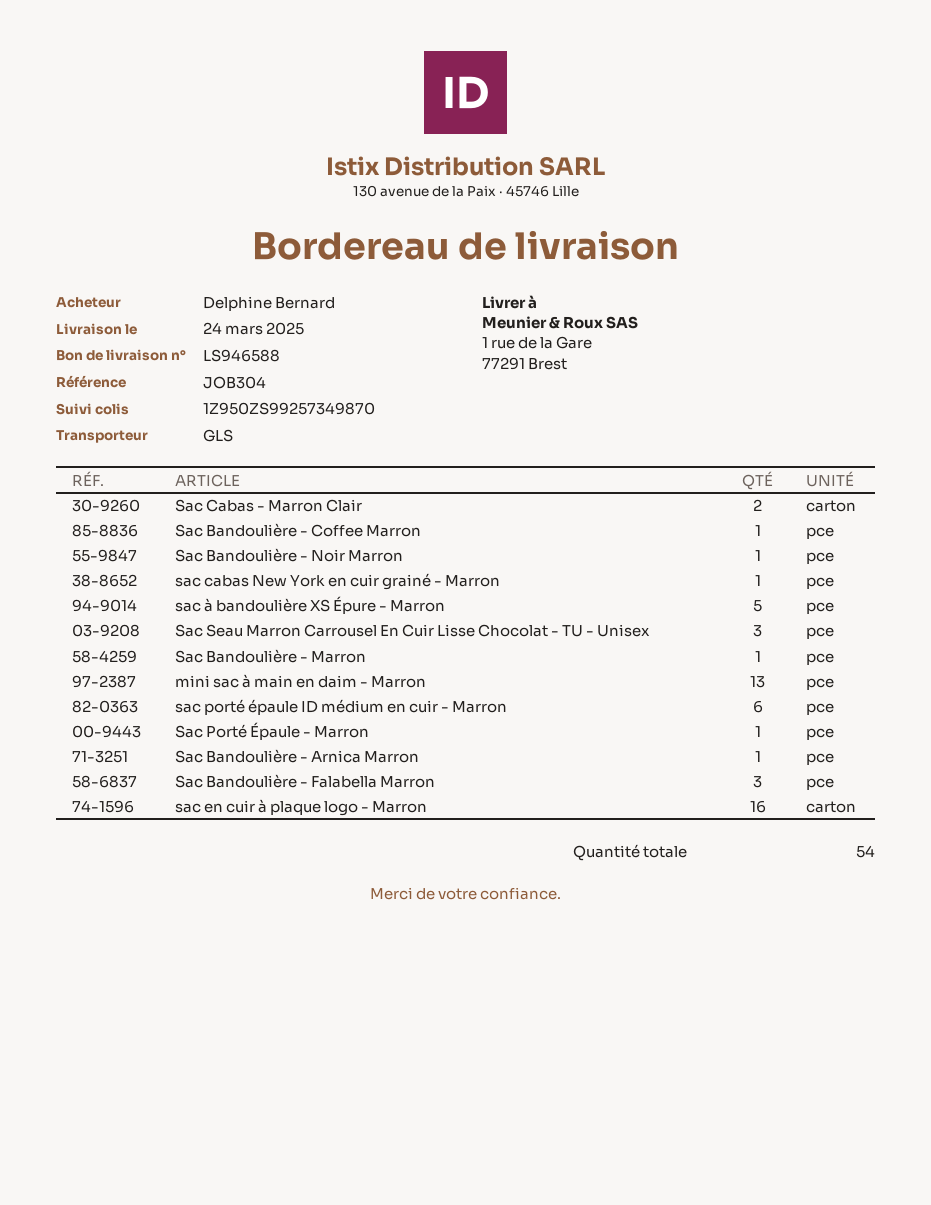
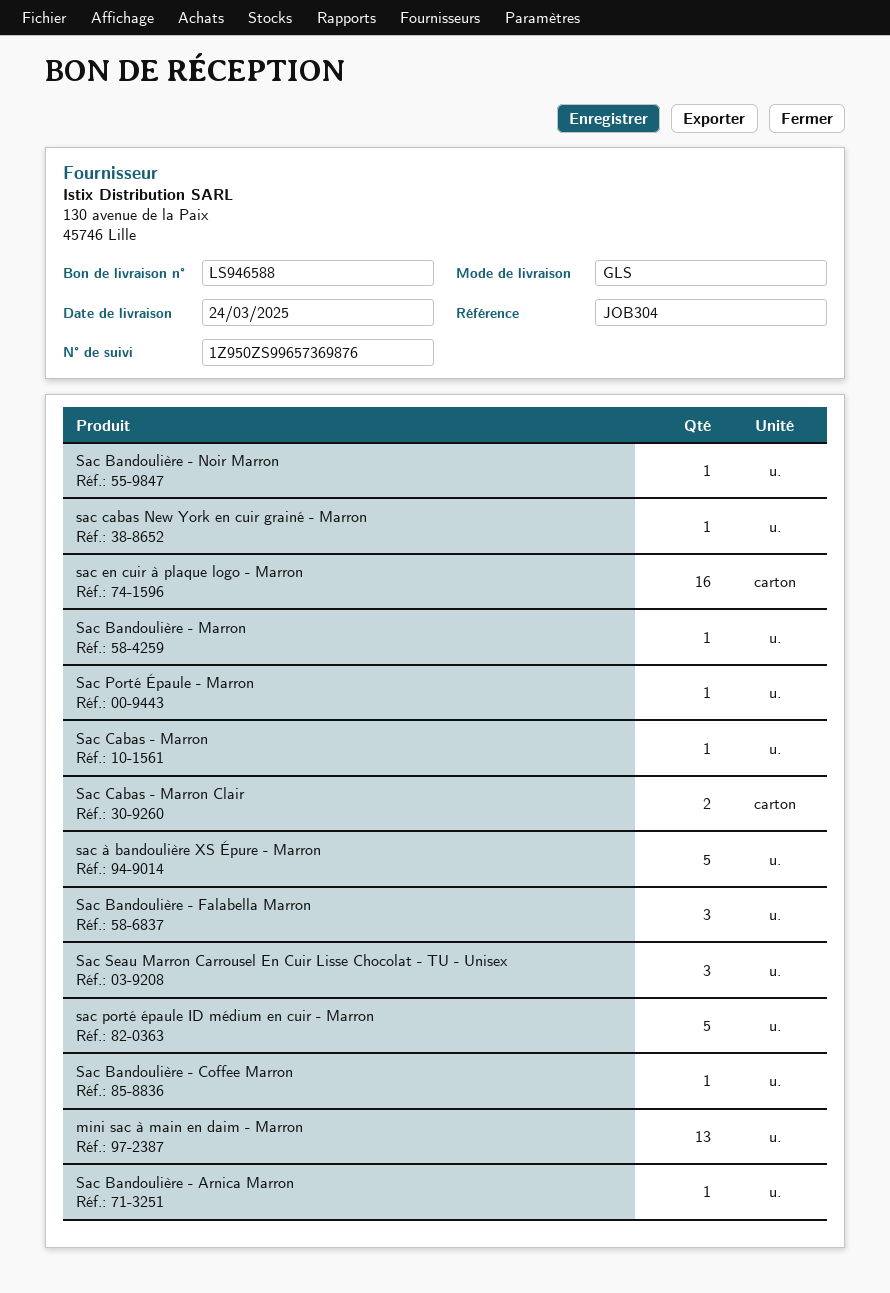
tracking number: 1Z950ZS99257349870 -> 1Z950ZS99657369876
sac porté épaule ID médium en cuir - Marron: 6 -> 5
Sac Cabas - Marron: none -> 1

